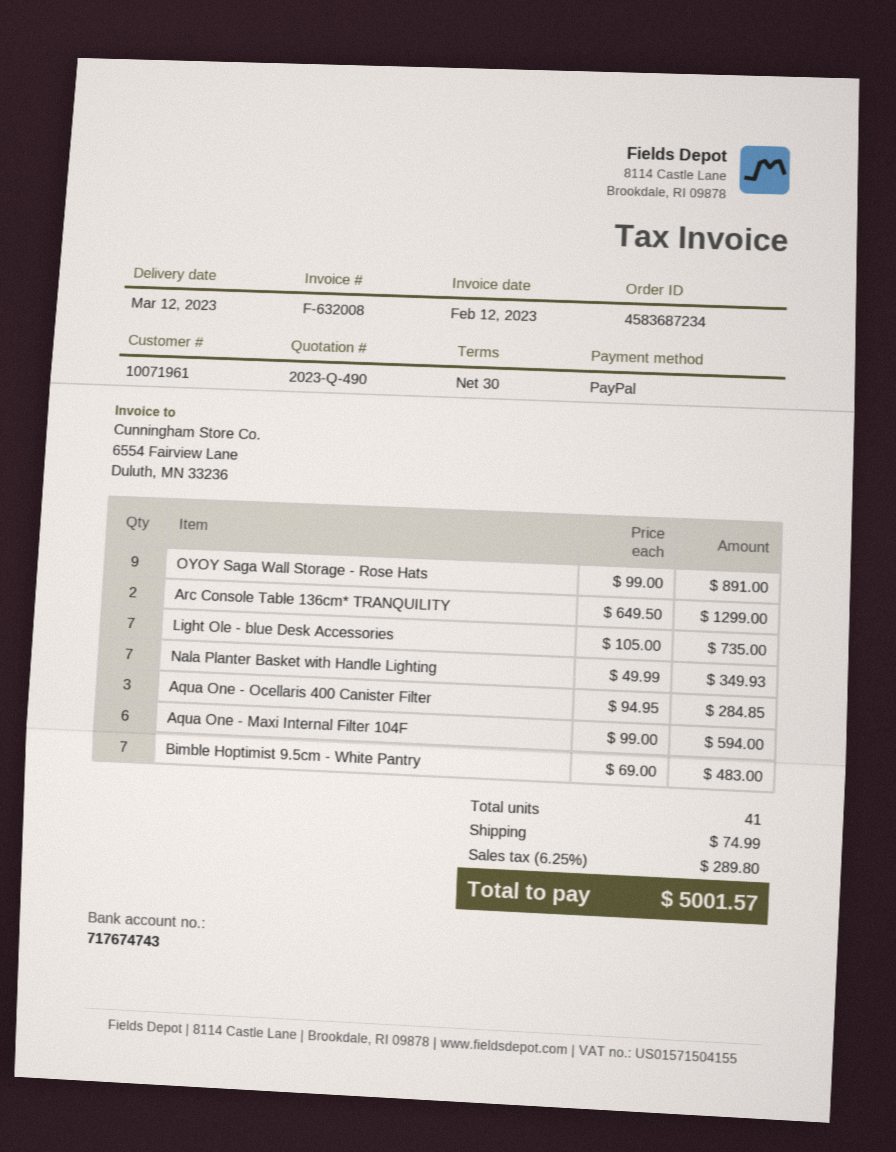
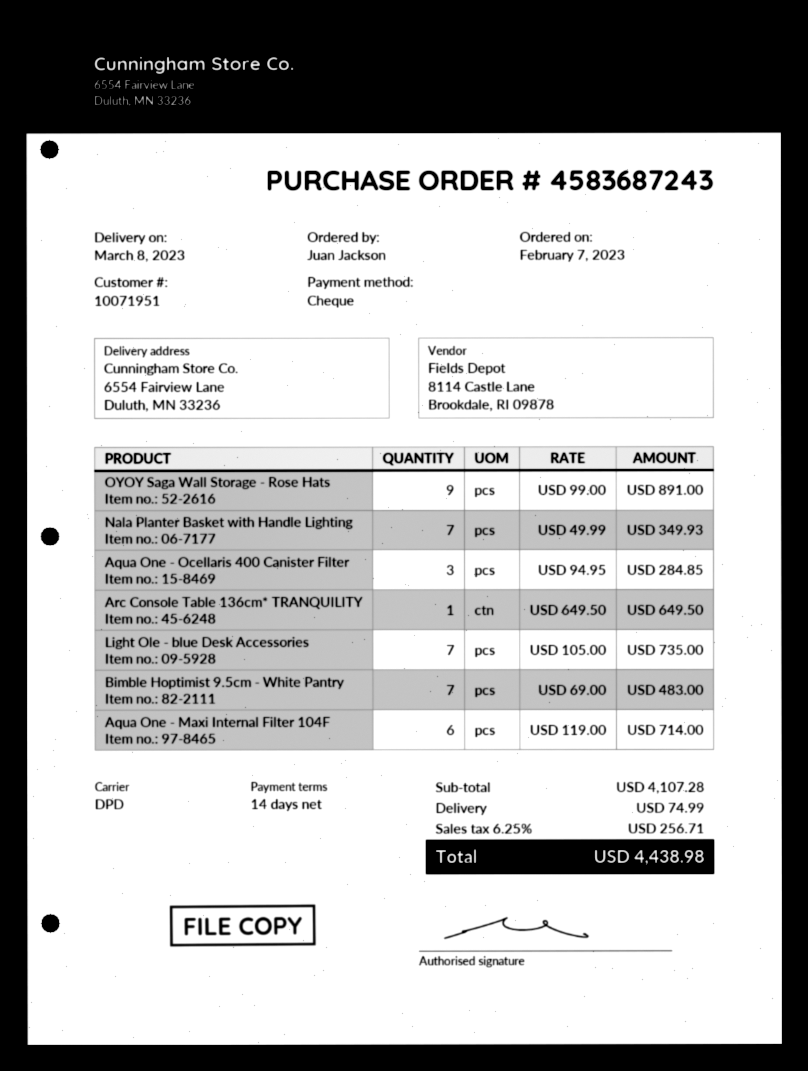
order number: 4583687234 -> 4583687243
delivery date: 2023-03-12 -> 2023-03-08
payment terms: 30 days -> 14 days
customer number: 10071961 -> 10071951
payment method: PayPal -> cheque
Arc Console Table 136cm* TRANQUILITY: 2 x 649.50 = 1299.00 -> 1 x 649.50 = 649.50
Aqua One - Maxi Internal Filter 104F: 6 x 99.00 = 594.00 -> 6 x 119.00 = 714.00
tax: 6.25% = 289.80 -> 6.25% = 256.71
total: 5001.57 -> 4438.98

